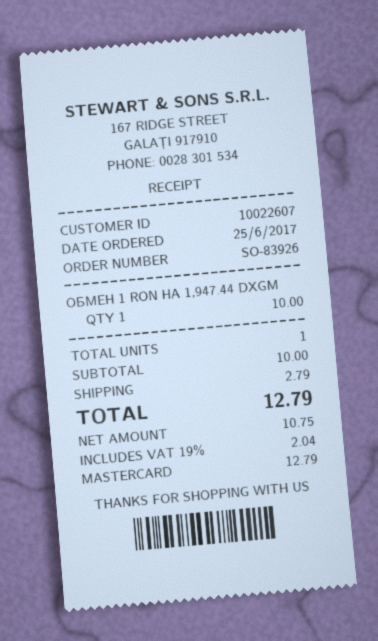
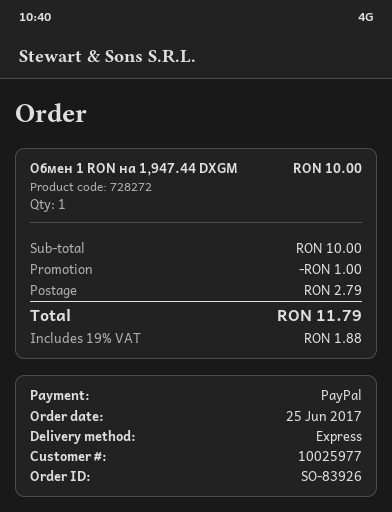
customer number: 10022607 -> 10025977
payment method: Mastercard -> PayPal
discount: none -> 1.00
tax: 19% = 2.04 -> 19% = 1.88
total: 12.79 -> 11.79

